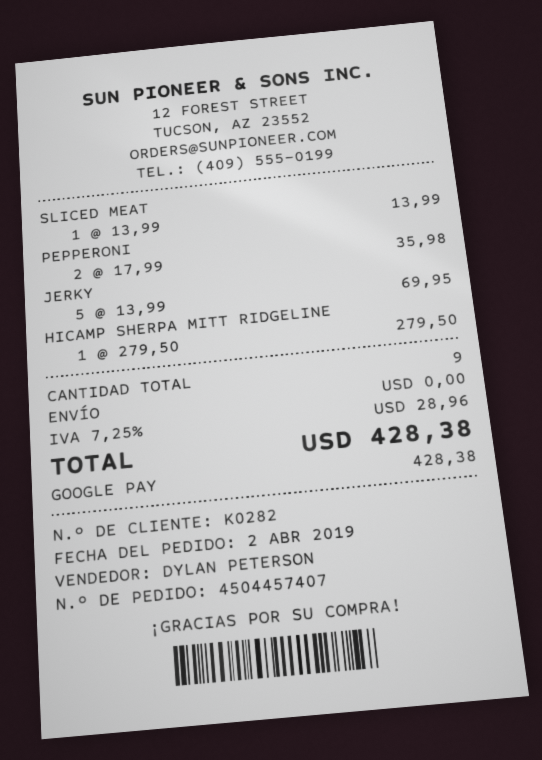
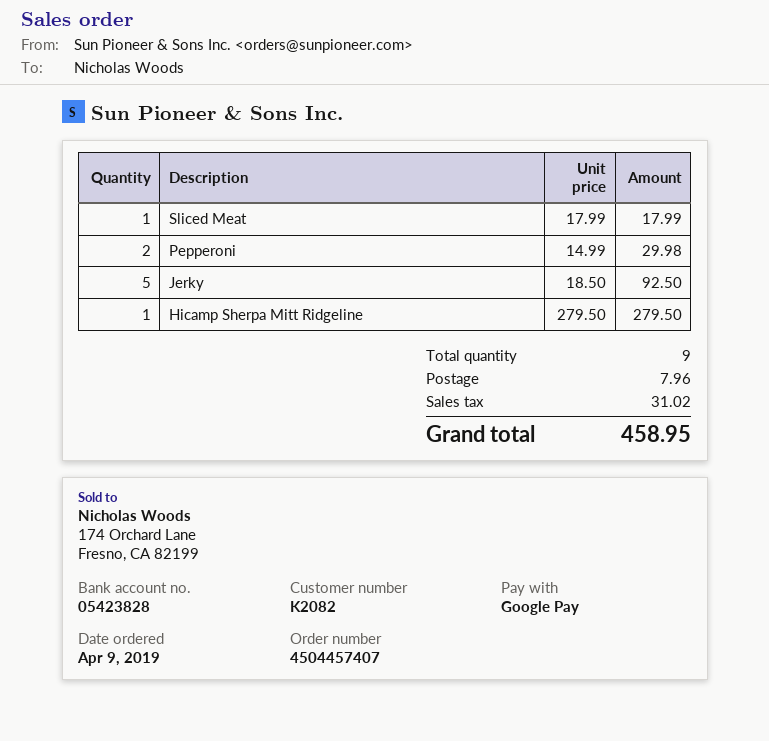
order date: 2019-04-02 -> 2019-04-09
customer number: K0282 -> K2082
SLICED MEAT: 1 x 13.99 = 13.99 -> 1 x 17.99 = 17.99
PEPPERONI: 2 x 17.99 = 35.98 -> 2 x 14.99 = 29.98
JERKY: 5 x 13.99 = 69.95 -> 5 x 18.50 = 92.50
shipping: 0.00 -> 7.96
tax: 28.96 -> 31.02
total: 428.38 -> 458.95

